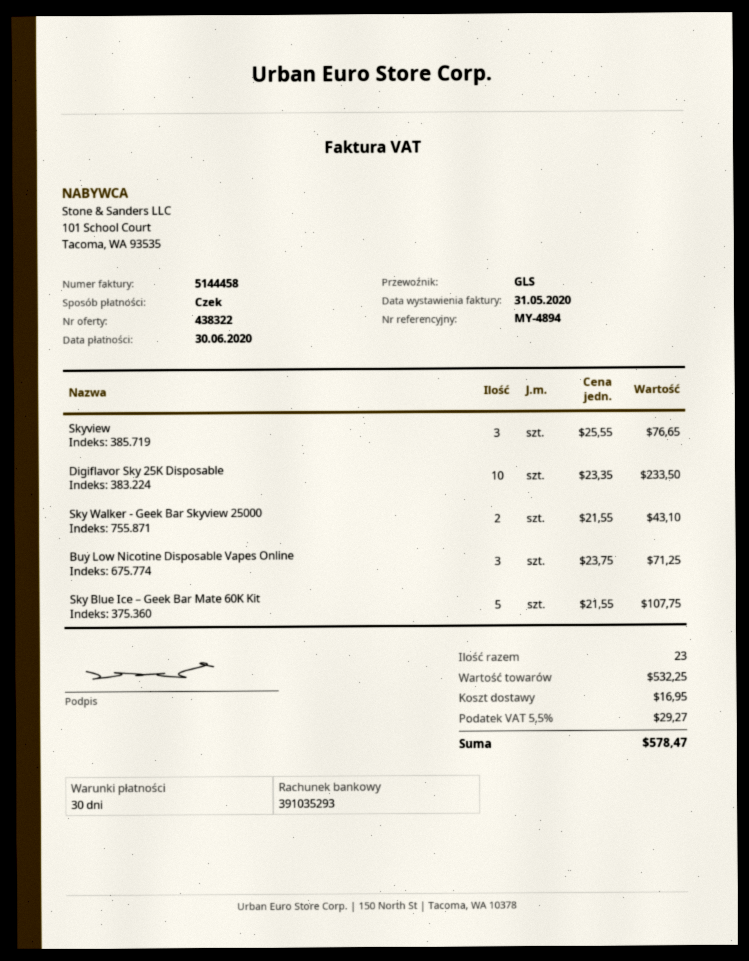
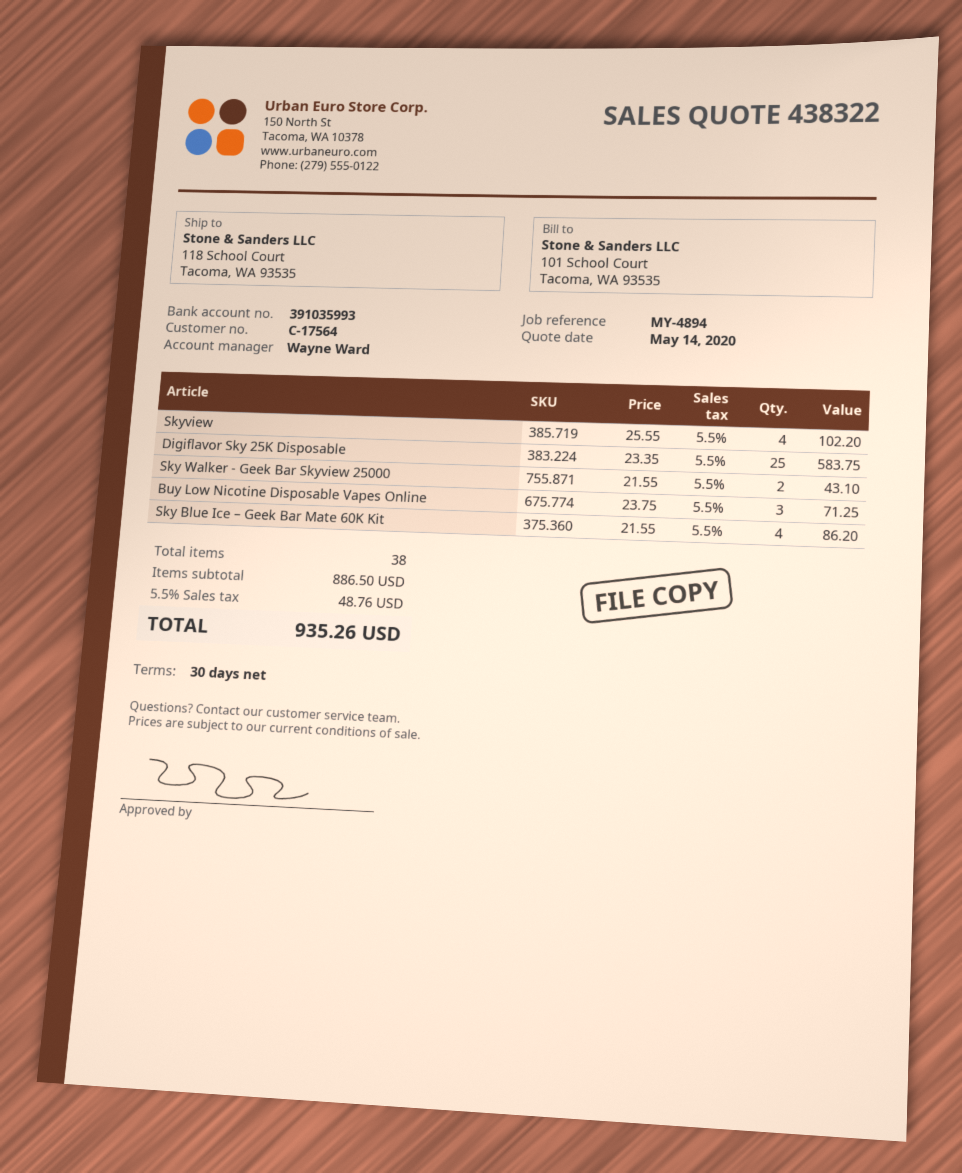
bank account: 391035293 -> 391035993
Skyview: 3 x 25.55 = 76.65 -> 4 x 25.55 = 102.20
Digiflavor Sky 25K Disposable: 10 x 23.35 = 233.50 -> 25 x 23.35 = 583.75
Sky Blue Ice – Geek Bar Mate 60K Kit: 5 x 21.55 = 107.75 -> 4 x 21.55 = 86.20
total quantity: 23 -> 38
subtotal: 532.25 -> 886.50
shipping: 16.95 -> none
tax: 5.5% = 29.27 -> 5.5% = 48.76
total: 578.47 -> 935.26

